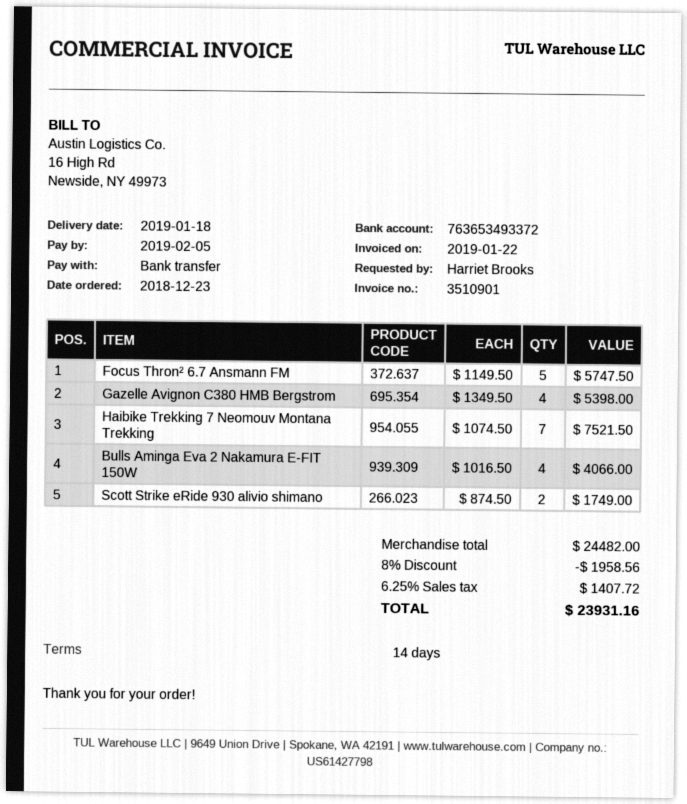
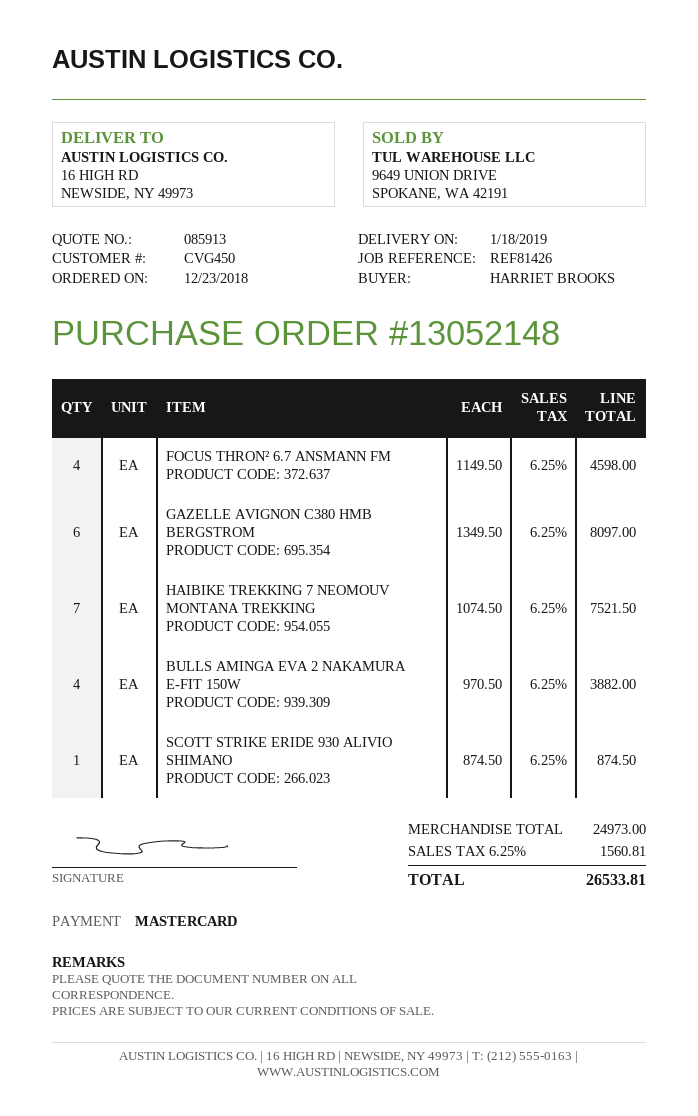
payment method: bank transfer -> Mastercard
Focus Thron² 6.7 Ansmann FM: 5 x 1149.50 = 5747.50 -> 4 x 1149.50 = 4598.00
Gazelle Avignon C380 HMB Bergstrom: 4 x 1349.50 = 5398.00 -> 6 x 1349.50 = 8097.00
Bulls Aminga Eva 2 Nakamura E-FIT 150W: 4 x 1016.50 = 4066.00 -> 4 x 970.50 = 3882.00
Scott Strike eRide 930 alivio shimano: 2 x 874.50 = 1749.00 -> 1 x 874.50 = 874.50
subtotal: 24482.00 -> 24973.00
discount: 8% = 1958.56 -> none
tax: 6.25% = 1407.72 -> 6.25% = 1560.81
total: 23931.16 -> 26533.81

